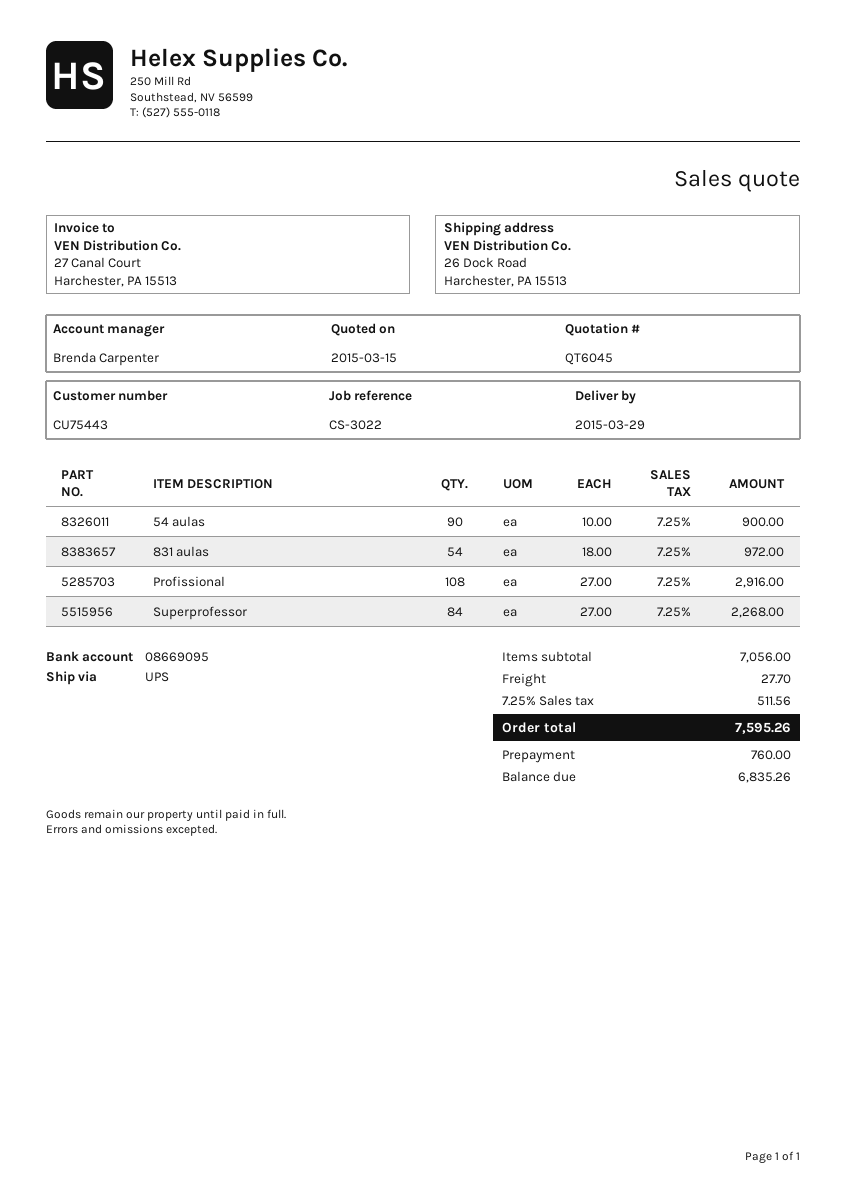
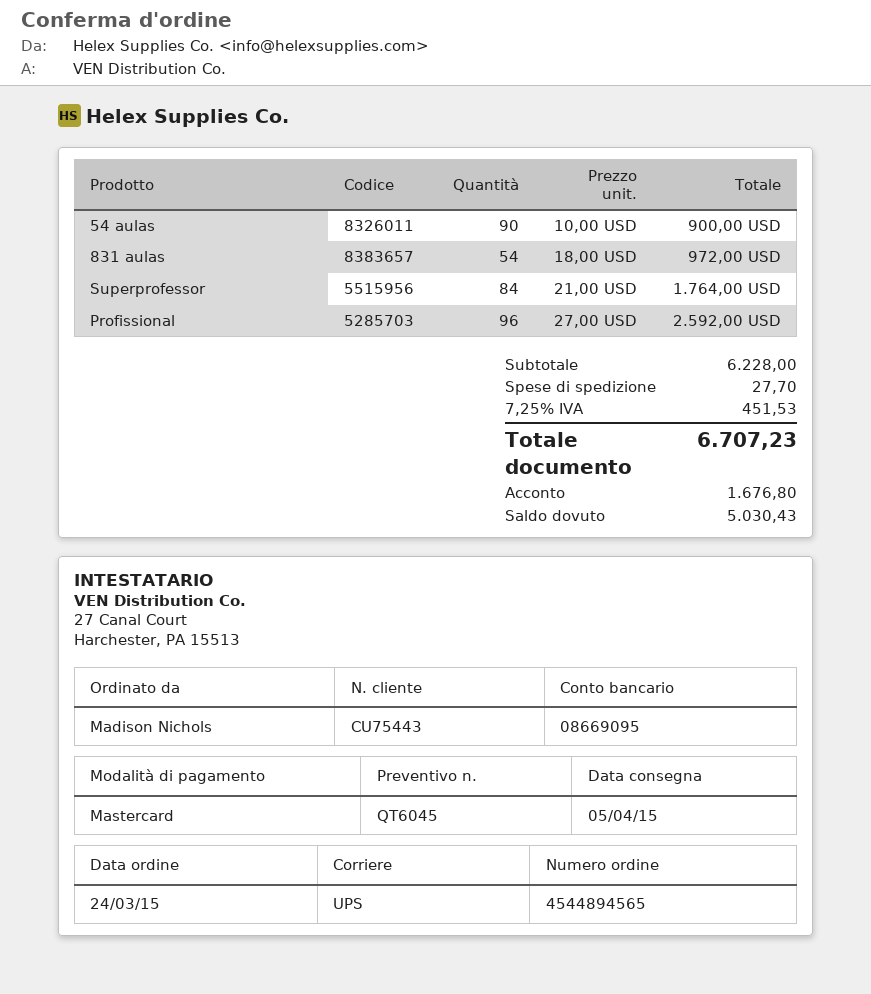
delivery date: 2015-03-29 -> 2015-04-05
Profissional: 108 x 27.00 = 2916.00 -> 96 x 27.00 = 2592.00
Superprofessor: 84 x 27.00 = 2268.00 -> 84 x 21.00 = 1764.00
subtotal: 7056.00 -> 6228.00
tax: 7.25% = 511.56 -> 7.25% = 451.53
total: 7595.26 -> 6707.23
deposit: 760.00 -> 1676.80
balance: 6835.26 -> 5030.43

